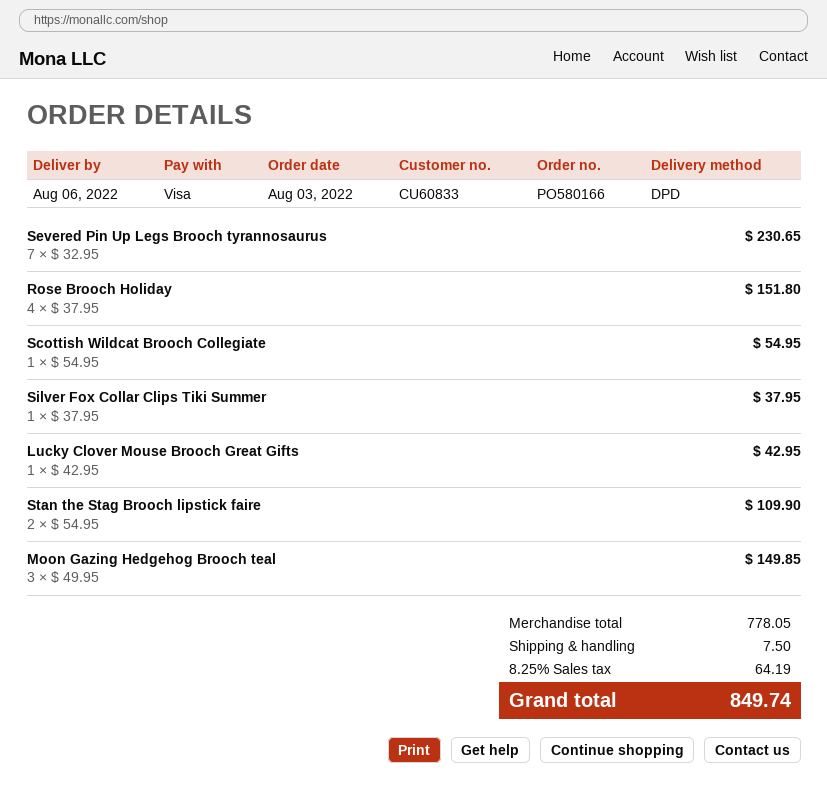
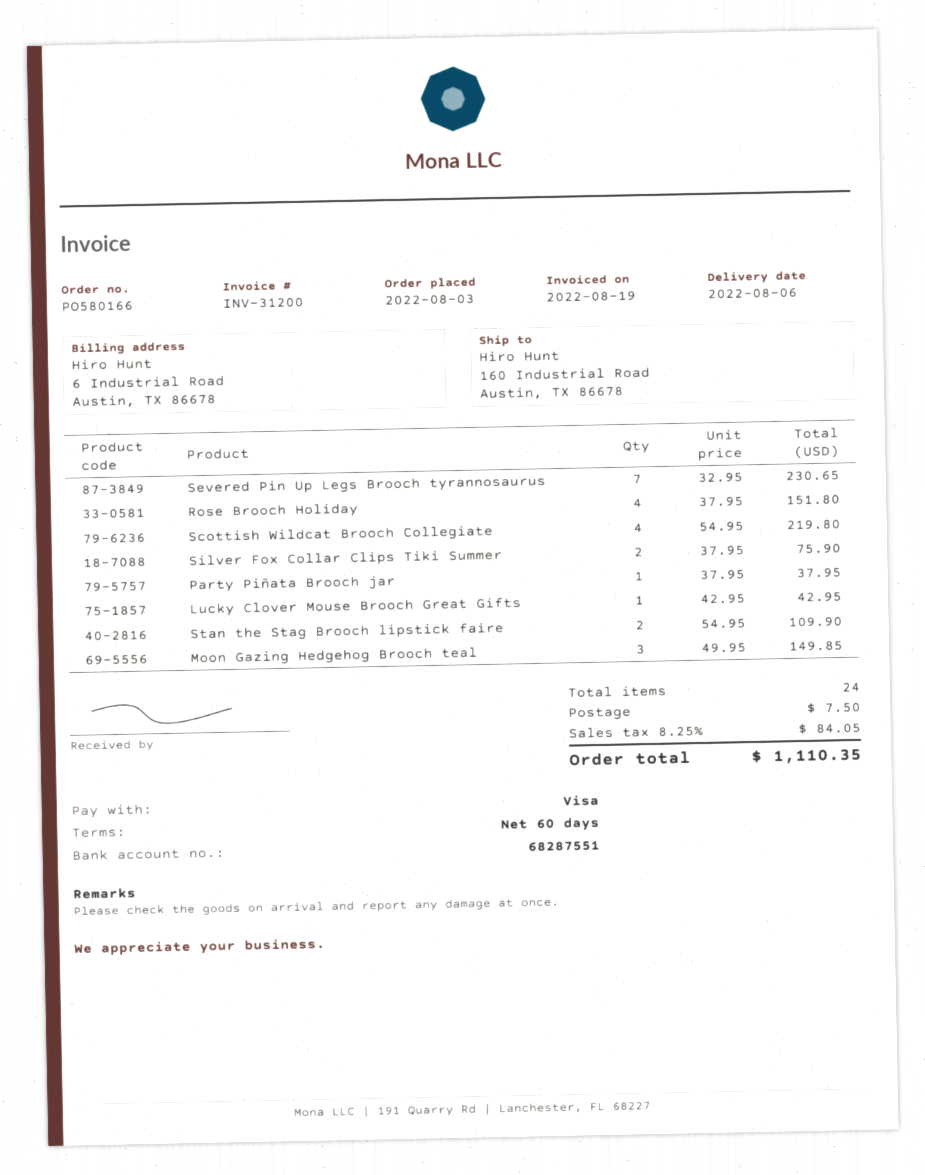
Scottish Wildcat Brooch Collegiate: 1 x 54.95 = 54.95 -> 4 x 54.95 = 219.80
Silver Fox Collar Clips Tiki Summer: 1 x 37.95 = 37.95 -> 2 x 37.95 = 75.90
Party Piñata Brooch jar: none -> 1 x 37.95 = 37.95
tax: 8.25% = 64.19 -> 8.25% = 84.05
total: 849.74 -> 1110.35

